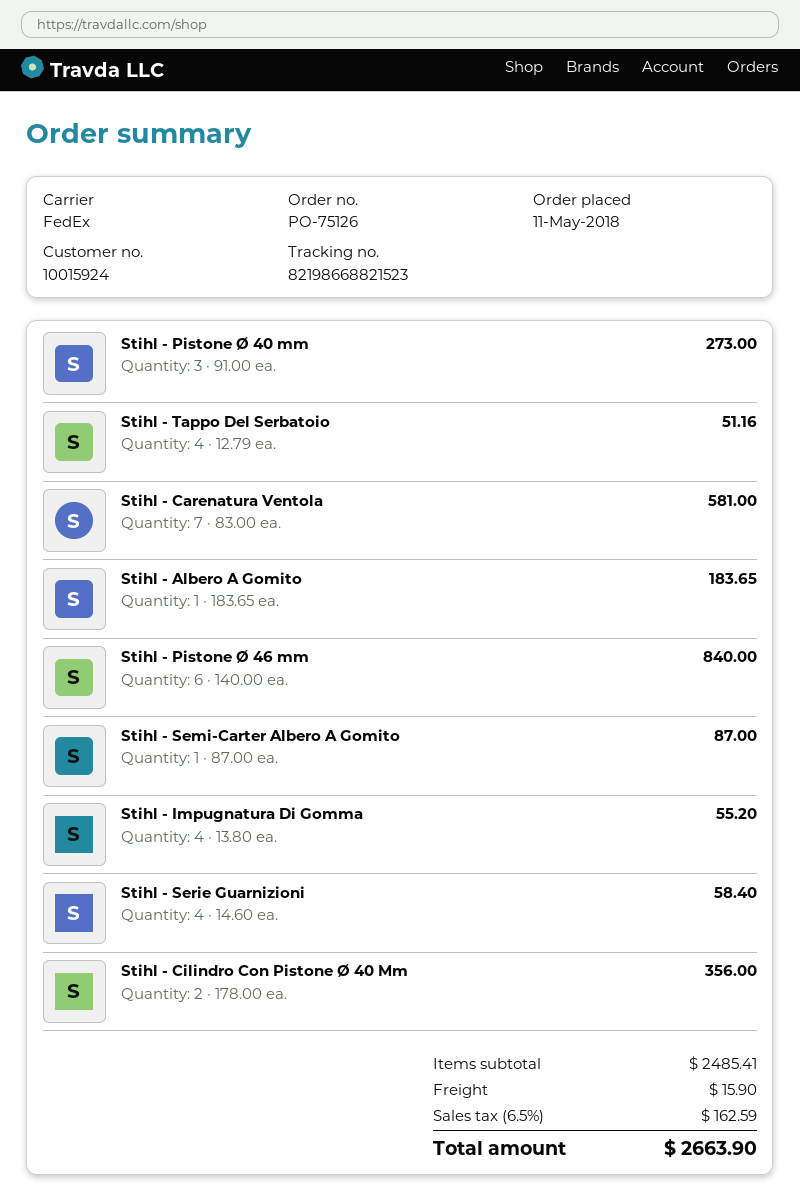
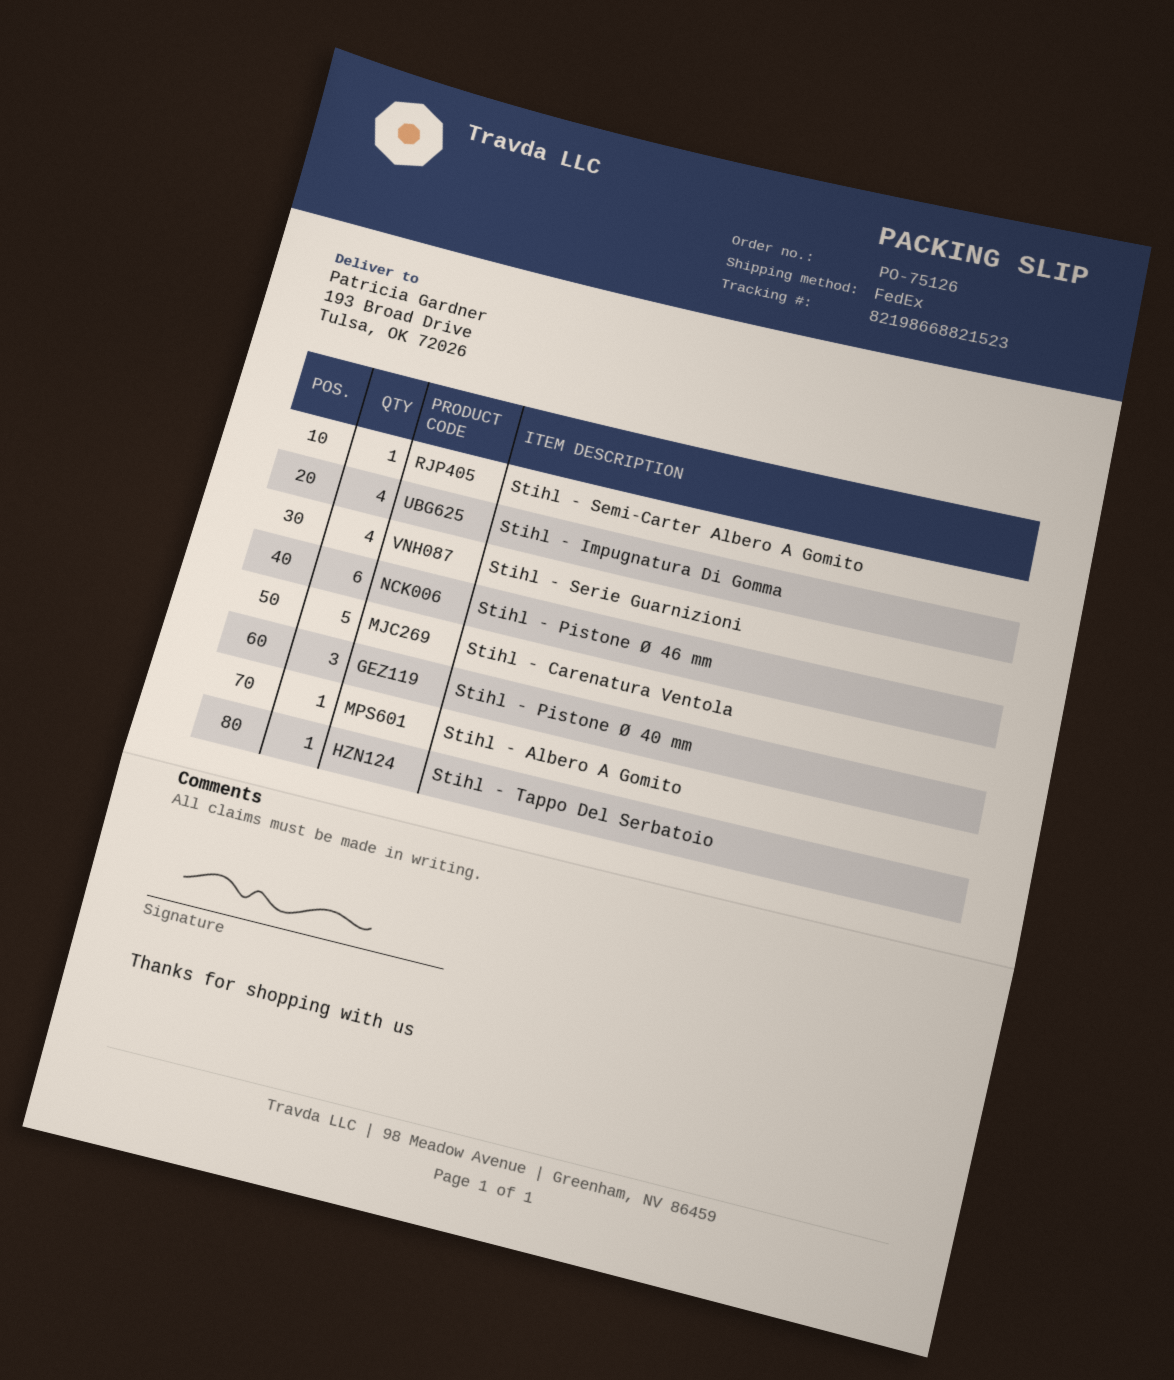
Stihl - Tappo Del Serbatoio: 4 -> 1
Stihl - Carenatura Ventola: 7 -> 5
Stihl - Cilindro Con Pistone Ø 40 Mm: 2 -> none

